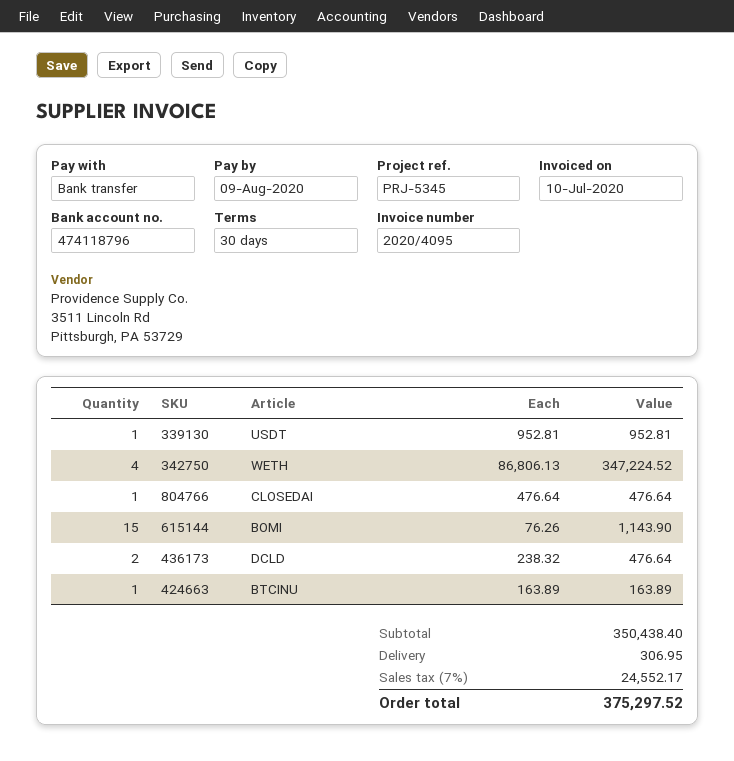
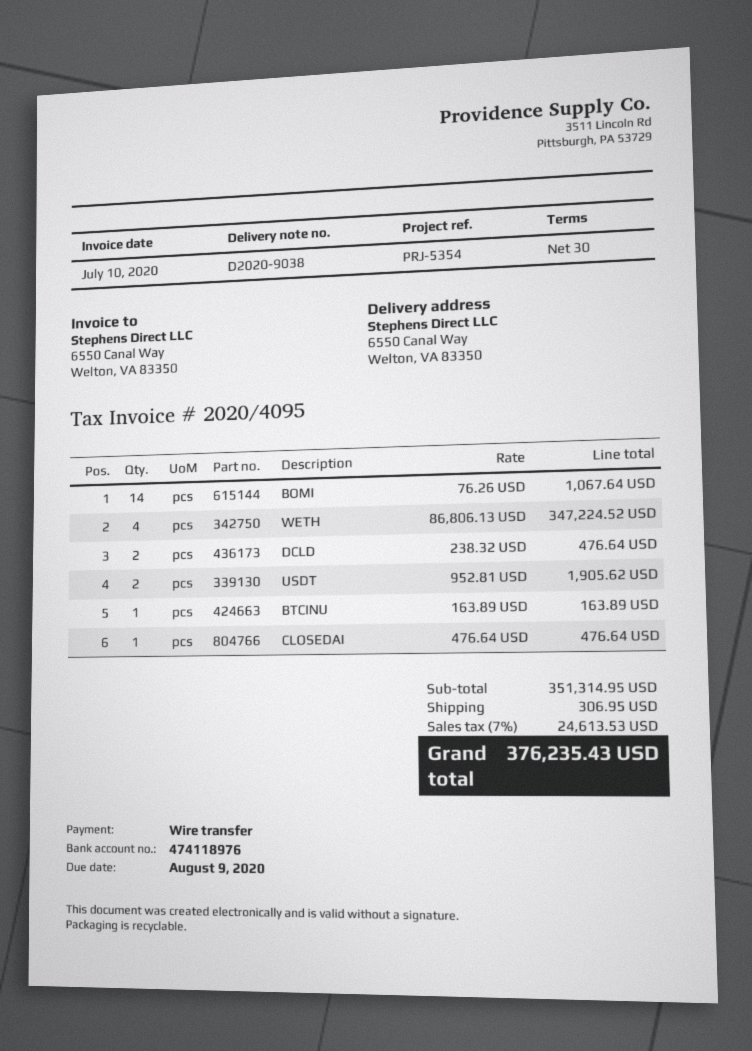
reference: PRJ-5345 -> PRJ-5354
bank account: 474118796 -> 474118976
USDT: 1 x 952.81 = 952.81 -> 2 x 952.81 = 1905.62
BOMI: 15 x 76.26 = 1143.90 -> 14 x 76.26 = 1067.64
subtotal: 350438.40 -> 351314.95
tax: 7% = 24552.17 -> 7% = 24613.53
total: 375297.52 -> 376235.43

